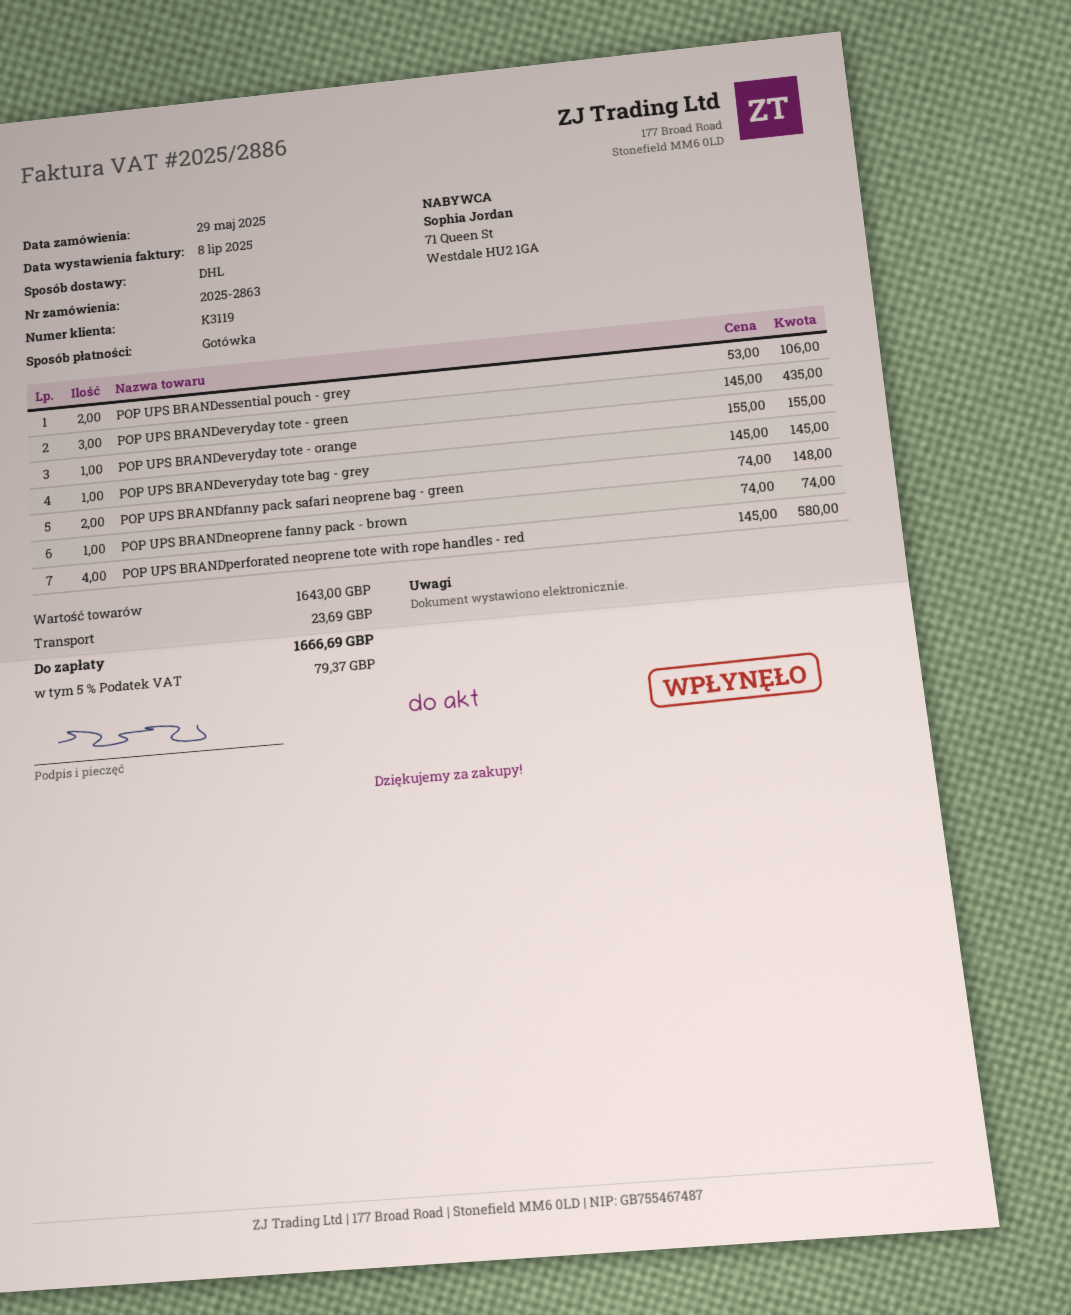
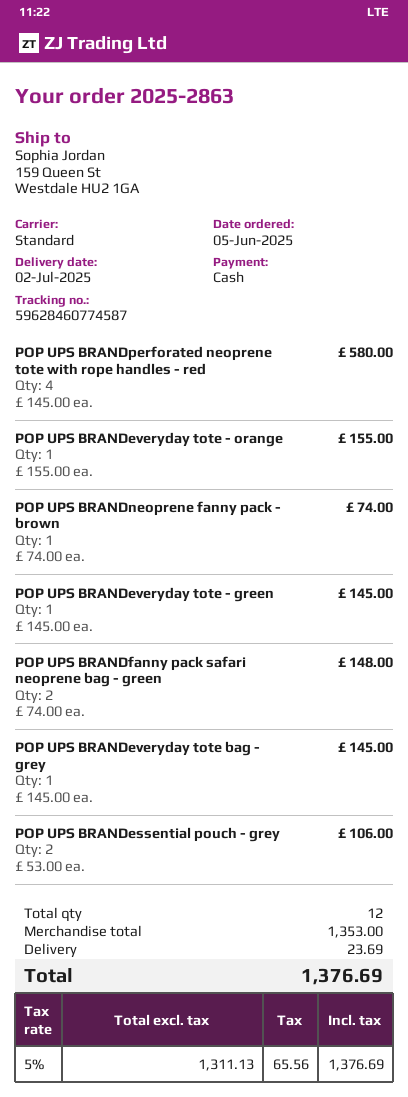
order date: 2025-05-29 -> 2025-06-05
shipping method: DHL -> standard
POP UPS BRANDeveryday tote - green: 3 x 145.00 = 435.00 -> 1 x 145.00 = 145.00
subtotal: 1643.00 -> 1353.00
tax: 5% = 79.37 -> 5% = 65.56
total: 1666.69 -> 1376.69

